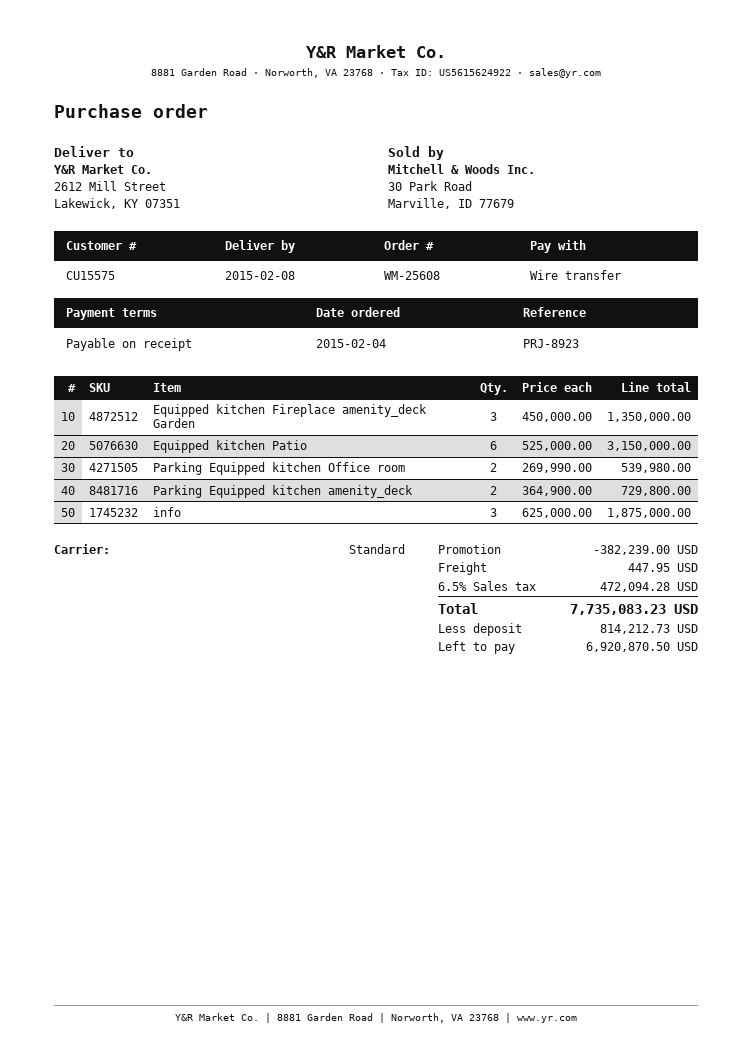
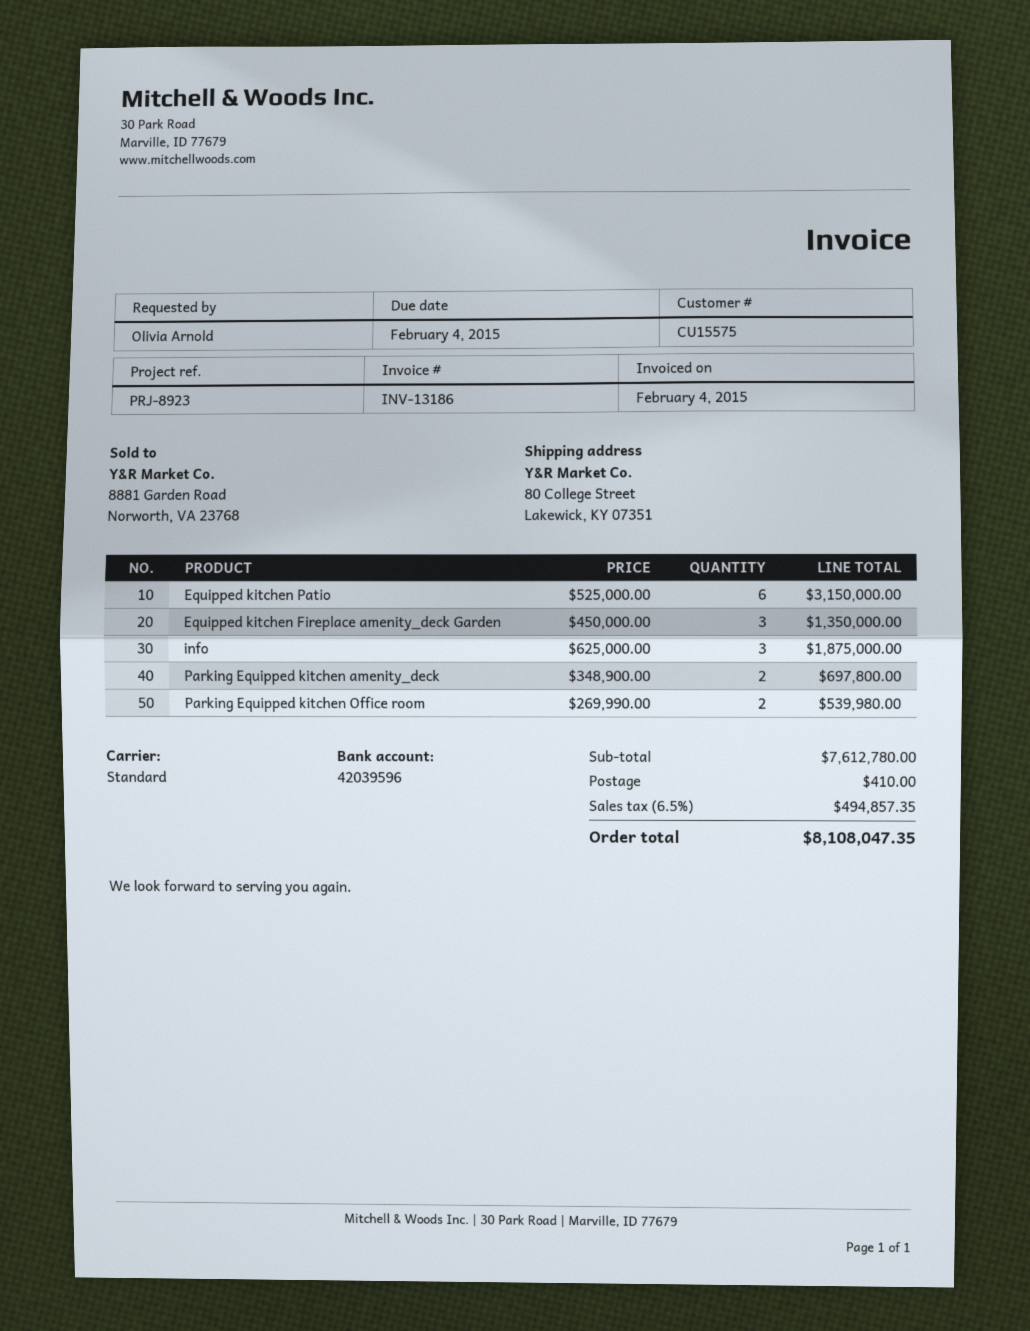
ship to: 2612 Mill Street, Lakewick, KY 07351 -> 80 College Street, Lakewick, KY 07351
Parking Equipped kitchen amenity_deck: 2 x 364900.00 = 729800.00 -> 2 x 348900.00 = 697800.00
discount: 382239.00 -> none
shipping: 447.95 -> 410.00
tax: 6.5% = 472094.28 -> 6.5% = 494857.35
total: 7735083.23 -> 8108047.35

